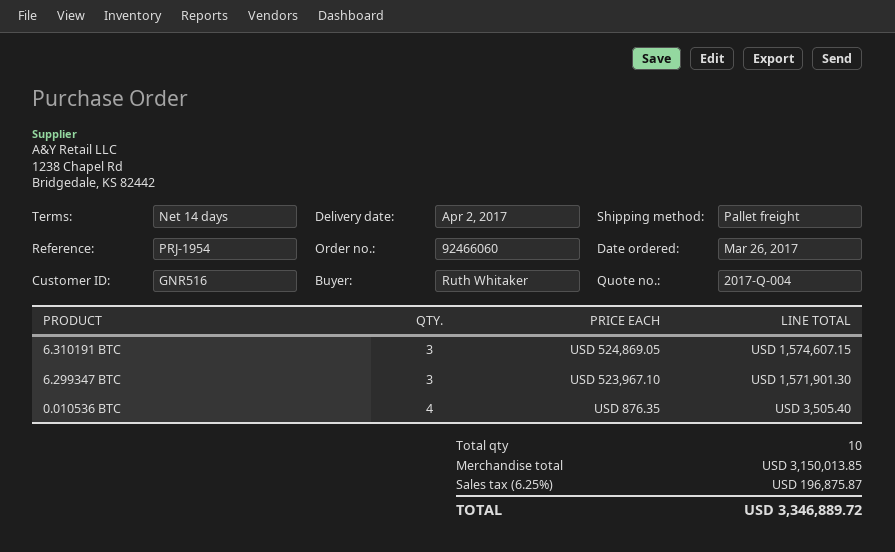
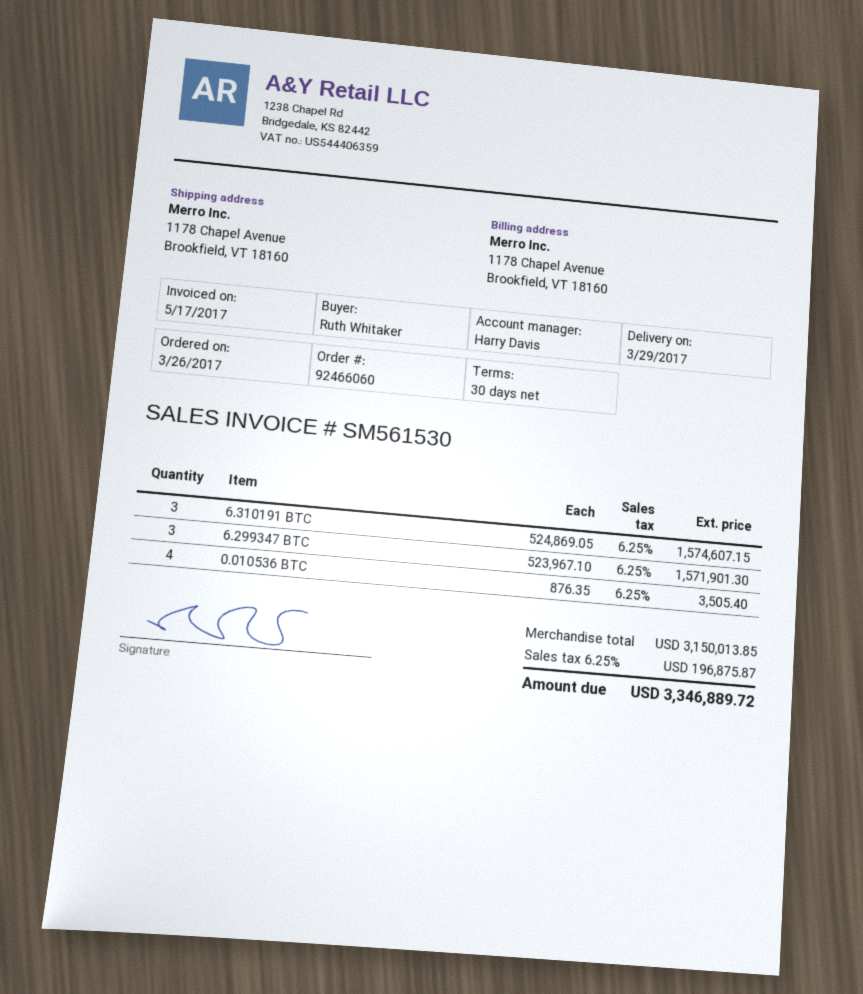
delivery date: 2017-04-02 -> 2017-03-29
payment terms: 14 days -> 30 days

